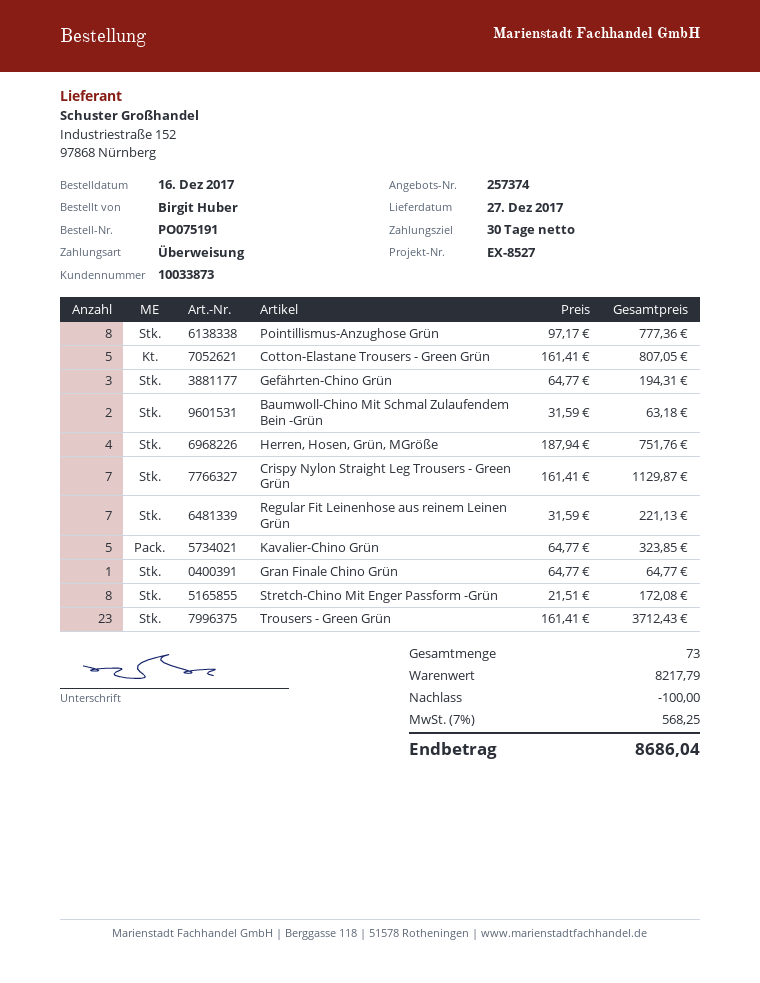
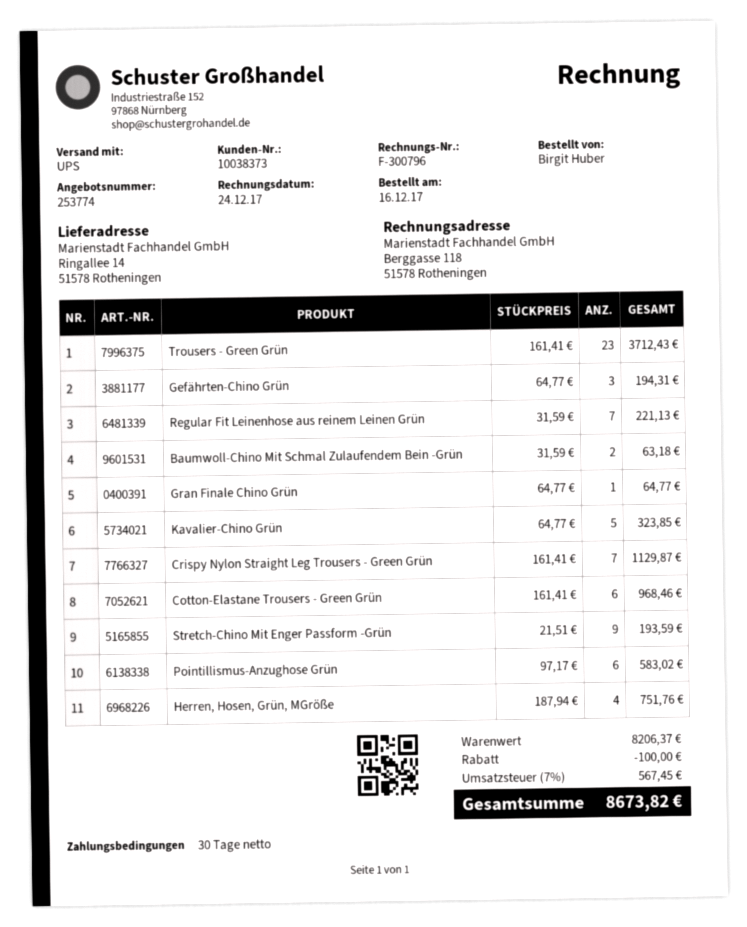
quote number: 257374 -> 253774
customer number: 10033873 -> 10038373
Pointillismus-Anzughose Grün: 8 x 97.17 = 777.36 -> 6 x 97.17 = 583.02
Cotton-Elastane Trousers - Green Grün: 5 x 161.41 = 807.05 -> 6 x 161.41 = 968.46
Stretch-Chino Mit Enger Passform -Grün: 8 x 21.51 = 172.08 -> 9 x 21.51 = 193.59
subtotal: 8217.79 -> 8206.37
tax: 7% = 568.25 -> 7% = 567.45
total: 8686.04 -> 8673.82

